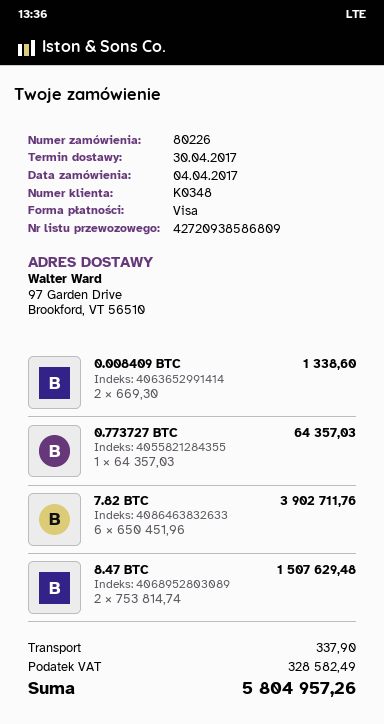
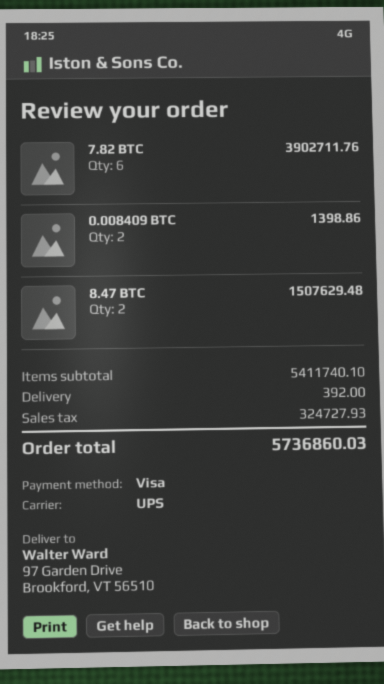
0.008409 BTC: 2 for 1338.60 -> 2 for 1398.86
0.773727 BTC: 1 for 64357.03 -> none
shipping: 337.90 -> 392.00
tax: 328582.49 -> 324727.93
total: 5804957.26 -> 5736860.03

